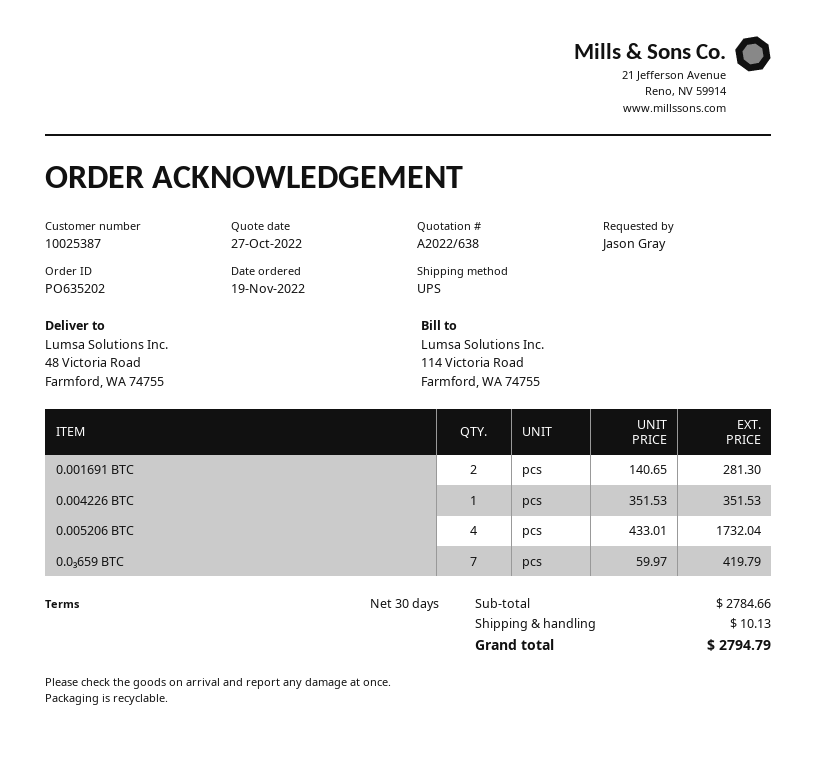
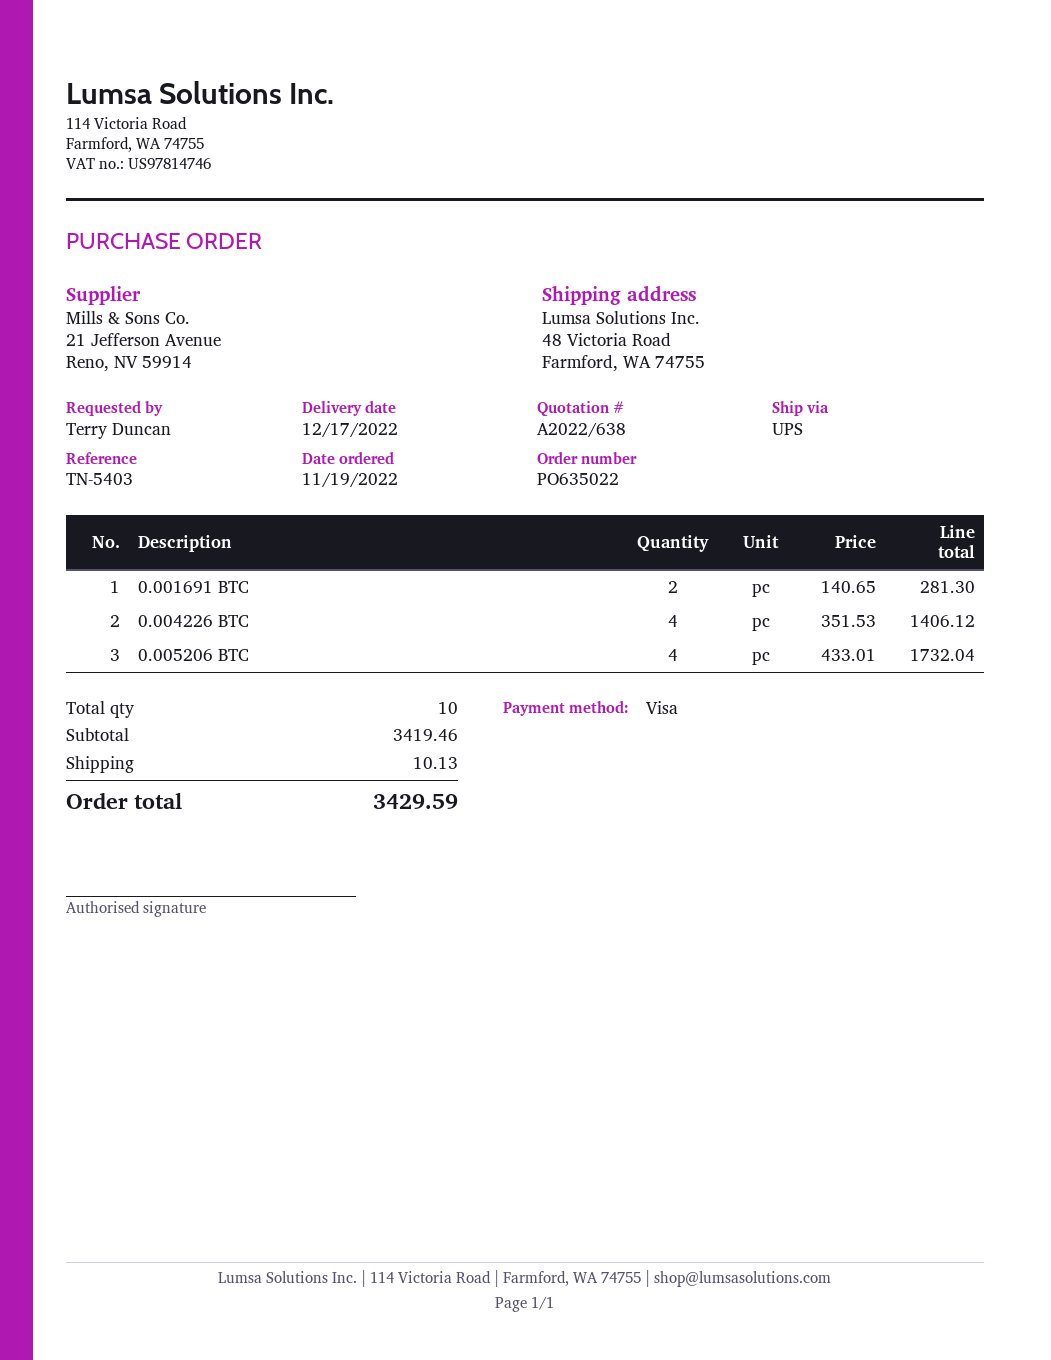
order number: PO635202 -> PO635022
ordered by: Jason Gray -> Terry Duncan
0.004226 BTC: 1 x 351.53 = 351.53 -> 4 x 351.53 = 1406.12
0.0₃659 BTC: 7 x 59.97 = 419.79 -> none
subtotal: 2784.66 -> 3419.46
total: 2794.79 -> 3429.59

